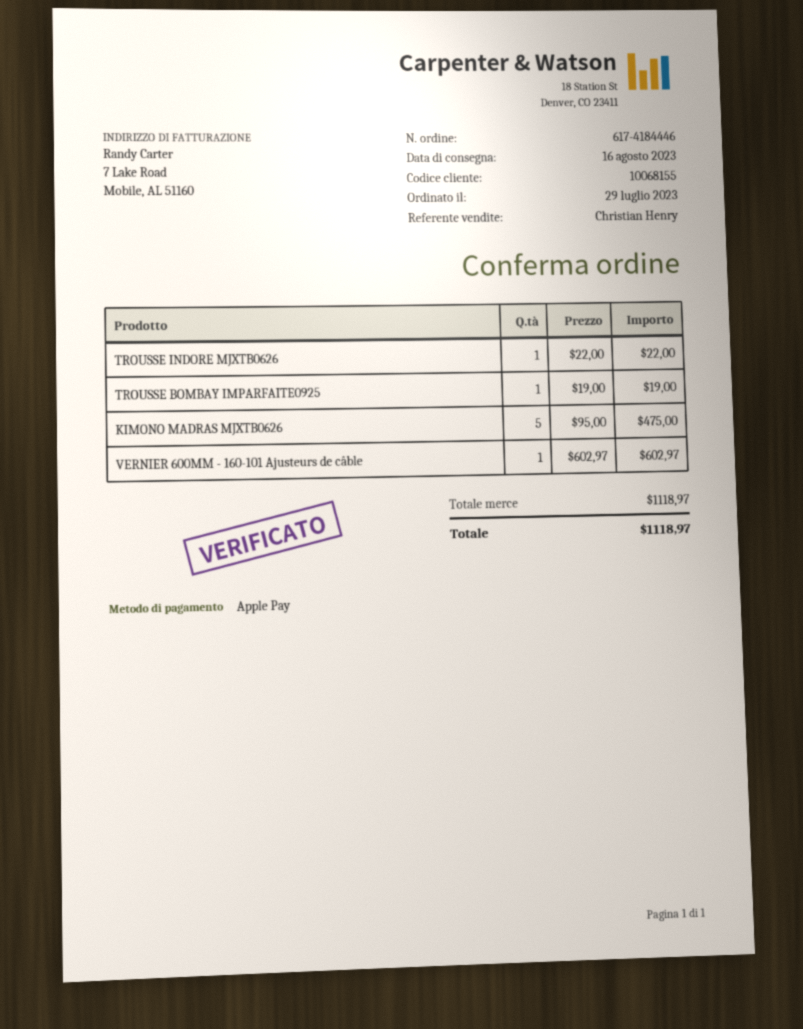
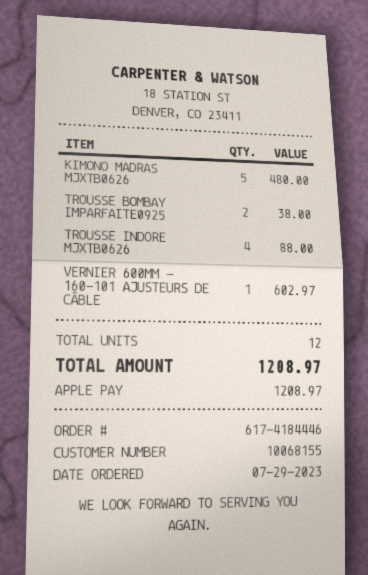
TROUSSE INDORE MJXTB0626: 1 for 22.00 -> 4 for 88.00
TROUSSE BOMBAY IMPARFAITE0925: 1 for 19.00 -> 2 for 38.00
KIMONO MADRAS MJXTB0626: 5 for 475.00 -> 5 for 480.00
total: 1118.97 -> 1208.97

